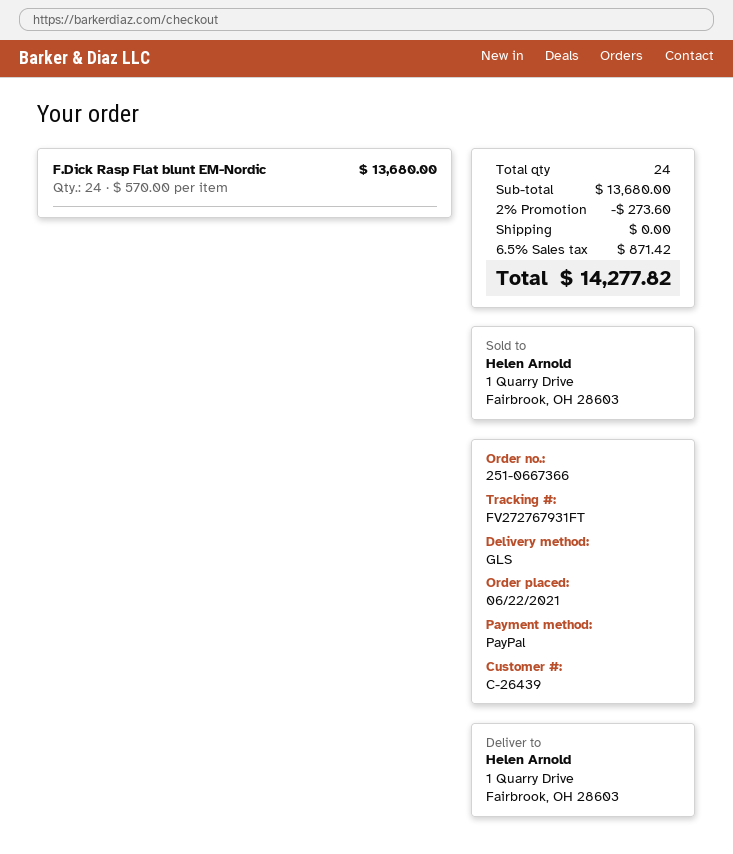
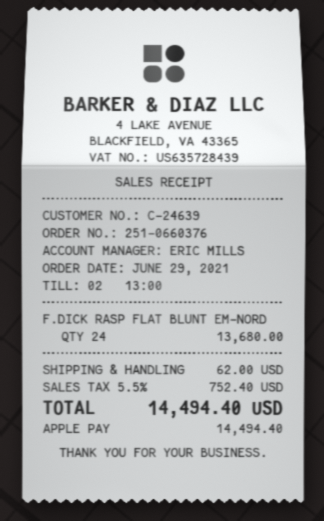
order number: 251-0667366 -> 251-0660376
order date: 2021-06-22 -> 2021-06-29
customer number: C-26439 -> C-24639
payment method: PayPal -> Apple Pay
discount: 2% = 273.60 -> none
shipping: 0.00 -> 62.00
tax: 6.5% = 871.42 -> 5.5% = 752.40
total: 14277.82 -> 14494.40

